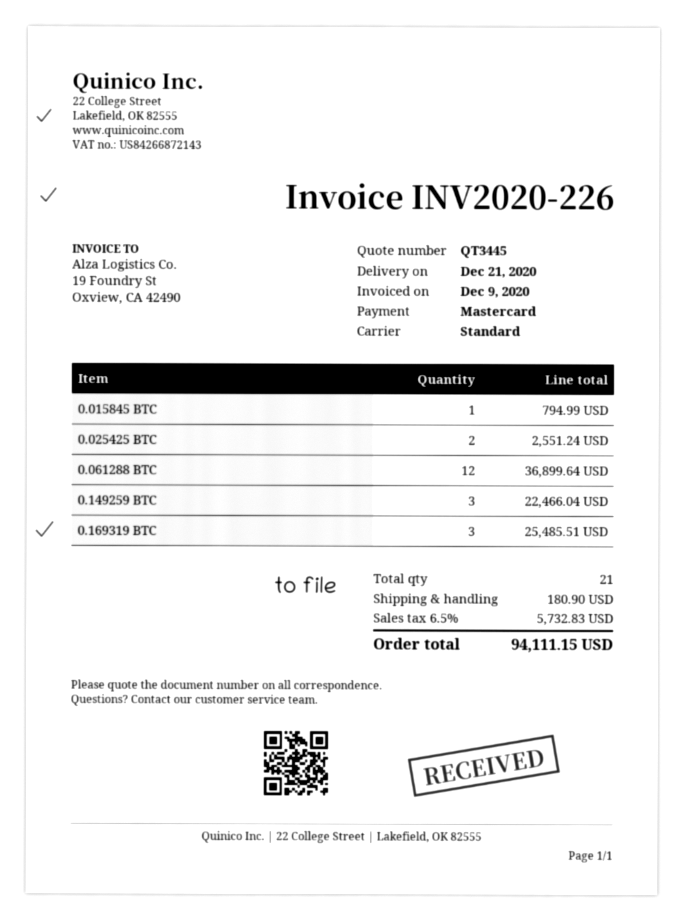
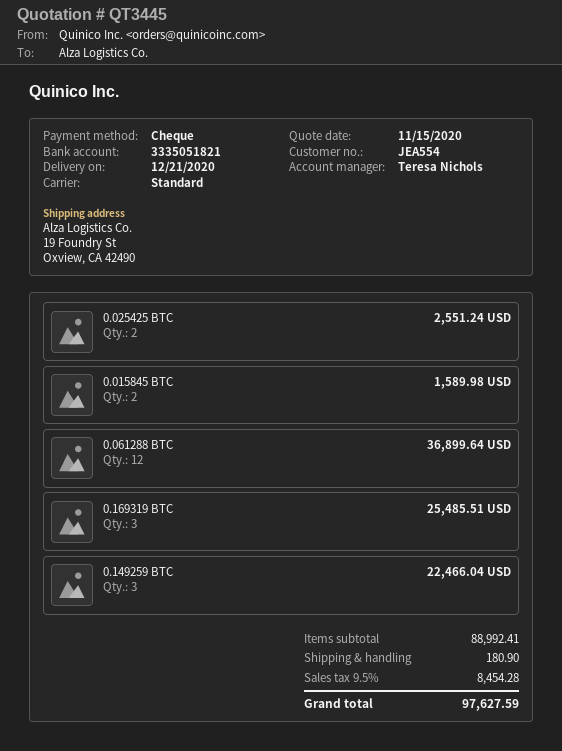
payment method: Mastercard -> cheque
0.015845 BTC: 1 for 794.99 -> 2 for 1589.98
tax: 6.5% = 5732.83 -> 9.5% = 8454.28
total: 94111.15 -> 97627.59

